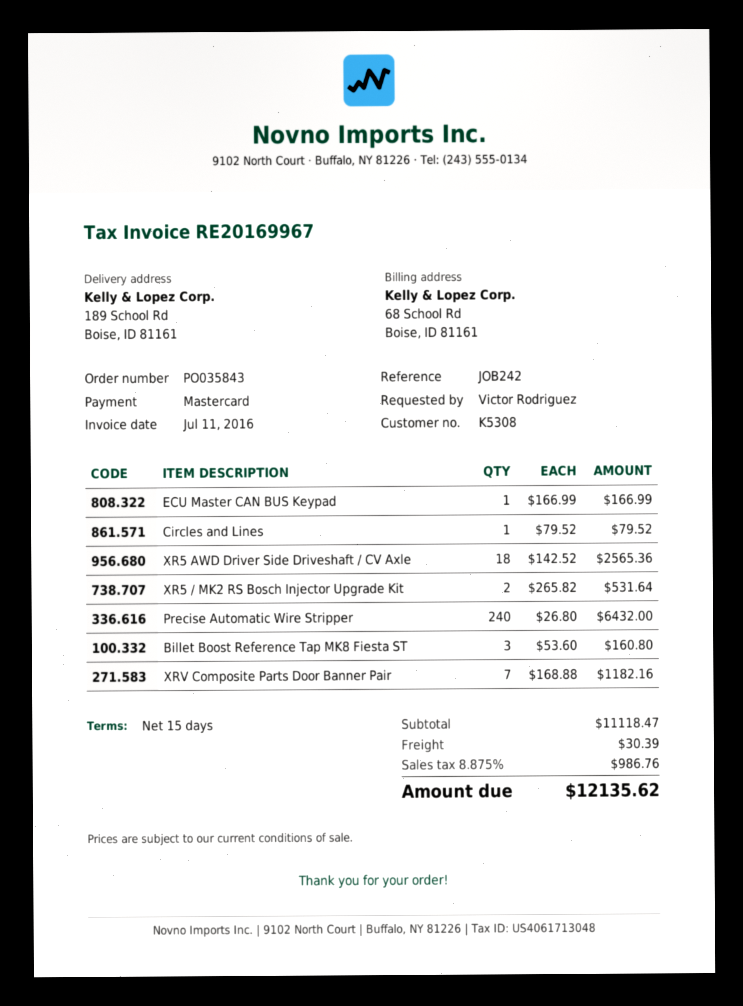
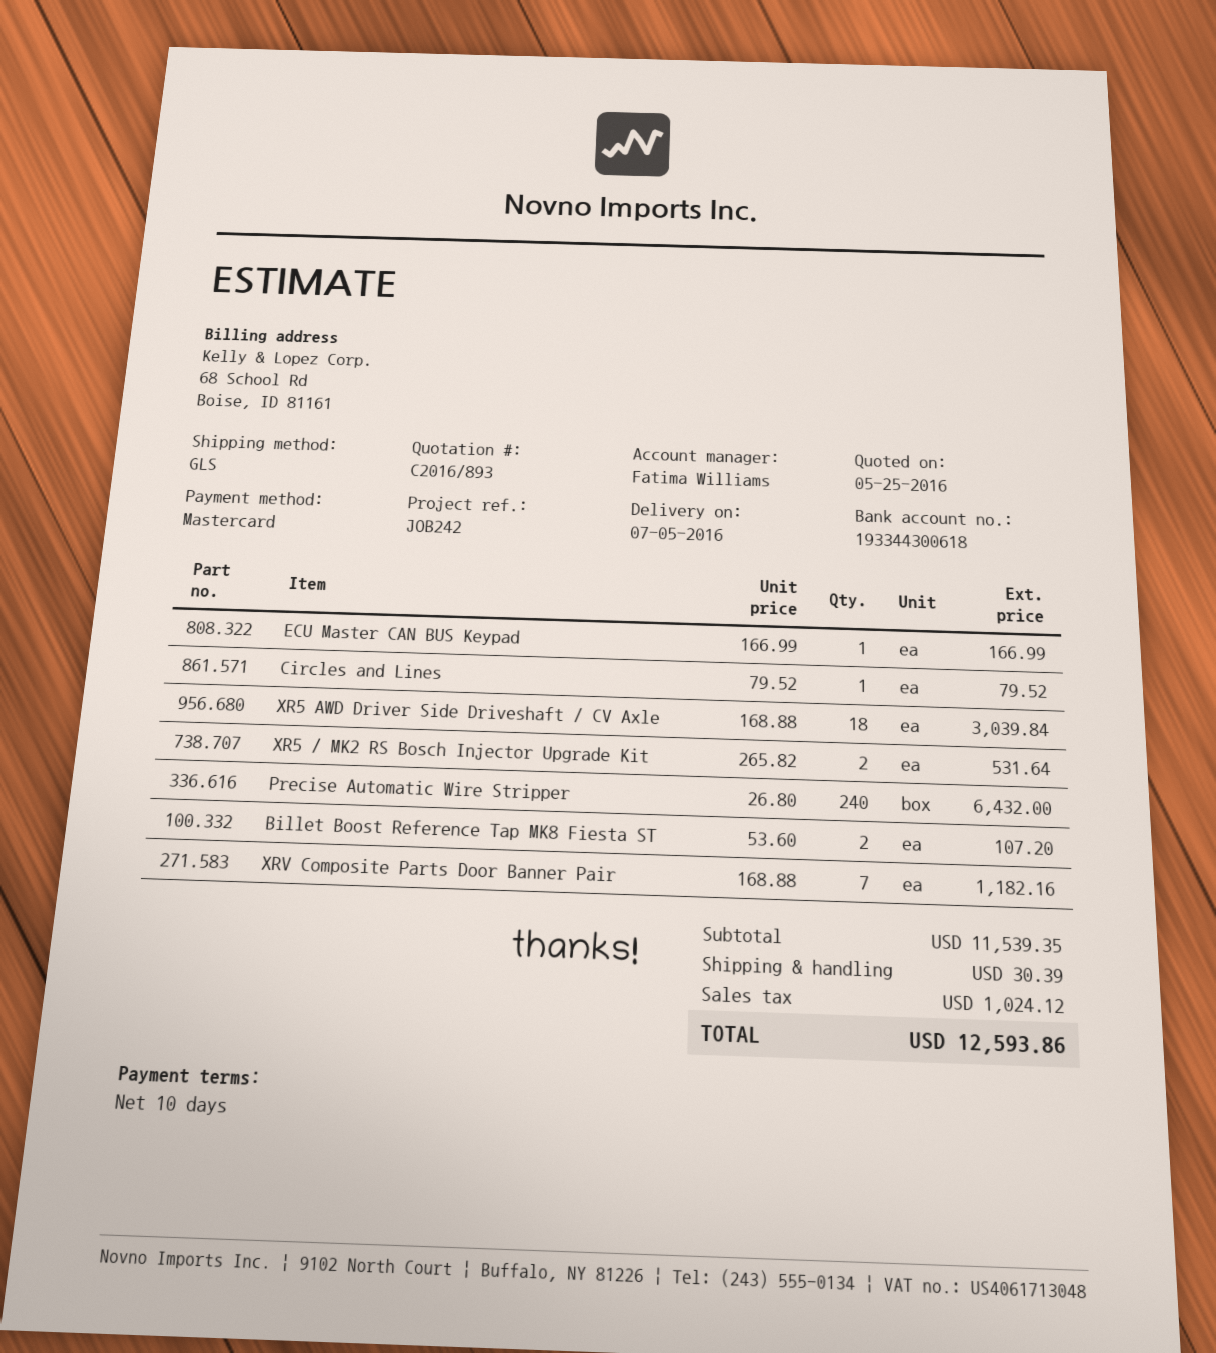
payment terms: 15 days -> 10 days
XR5 AWD Driver Side Driveshaft / CV Axle: 18 x 142.52 = 2565.36 -> 18 x 168.88 = 3039.84
Billet Boost Reference Tap MK8 Fiesta ST: 3 x 53.60 = 160.80 -> 2 x 53.60 = 107.20
subtotal: 11118.47 -> 11539.35
tax: 986.76 -> 1024.12
total: 12135.62 -> 12593.86

